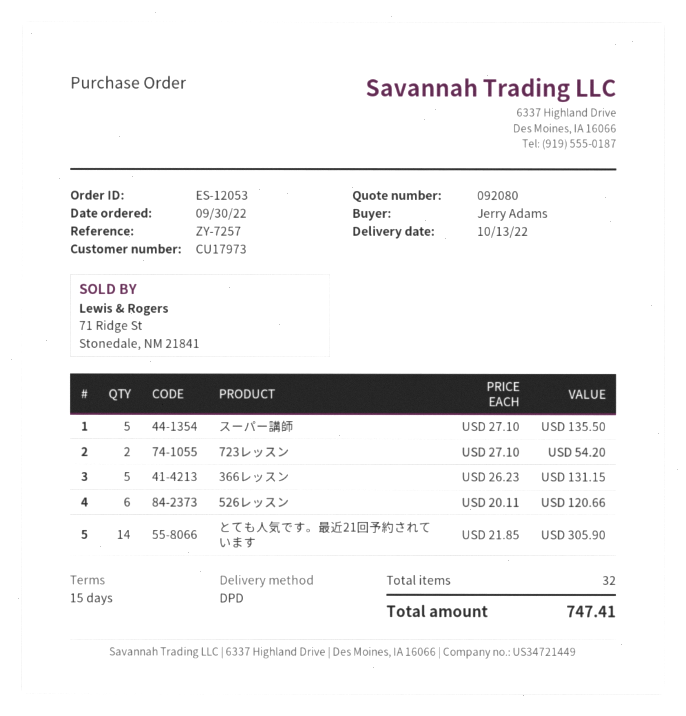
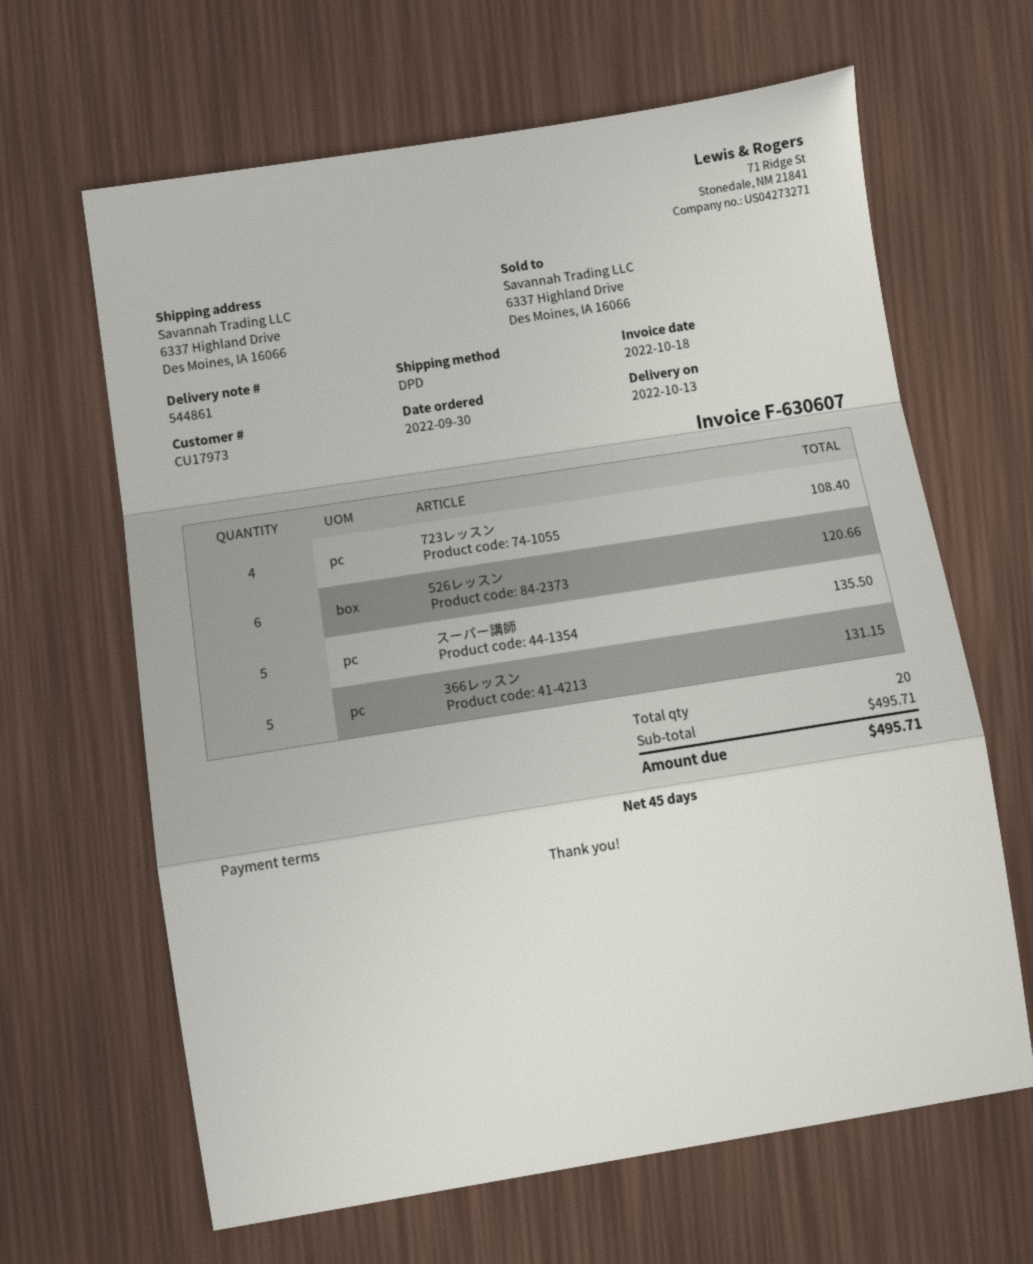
payment terms: 15 days -> 45 days
723レッスン: 2 for 54.20 -> 4 for 108.40
とても人気です。最近21回予約されています: 14 for 305.90 -> none
total quantity: 32 -> 20
total: 747.41 -> 495.71

